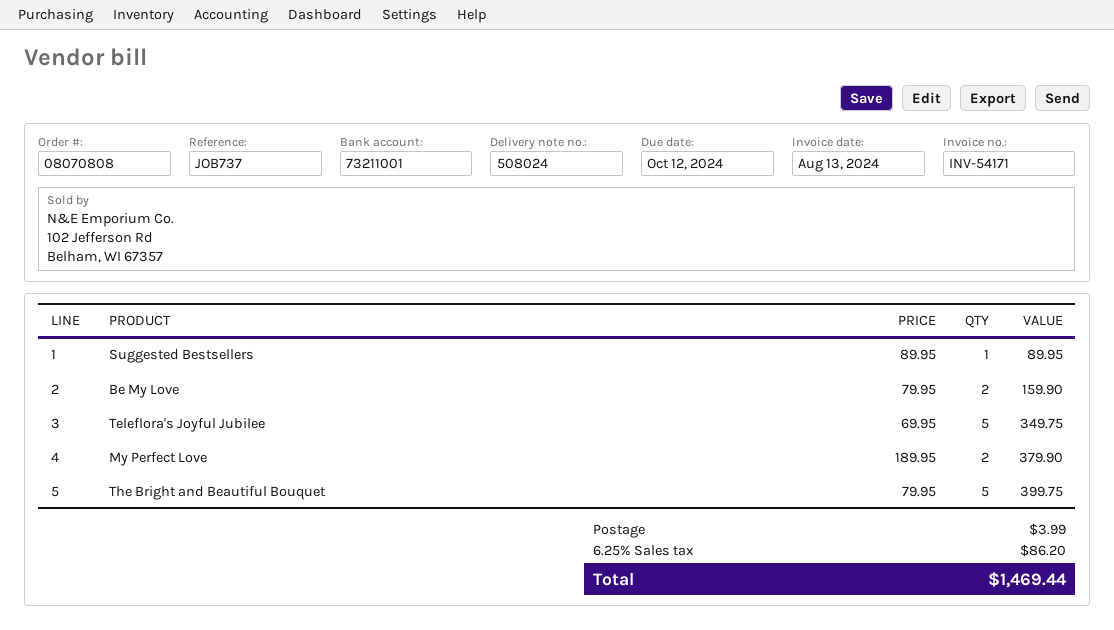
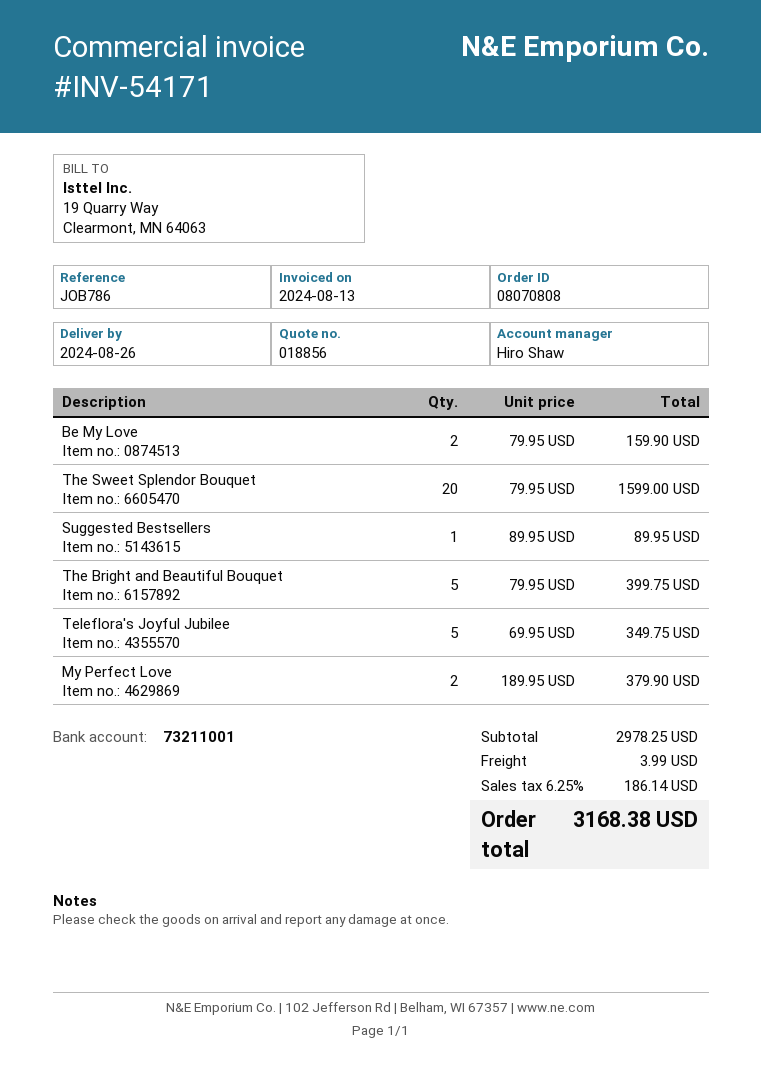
reference: JOB737 -> JOB786
The Sweet Splendor Bouquet: none -> 20 x 79.95 = 1599.00
tax: 6.25% = 86.20 -> 6.25% = 186.14
total: 1469.44 -> 3168.38

